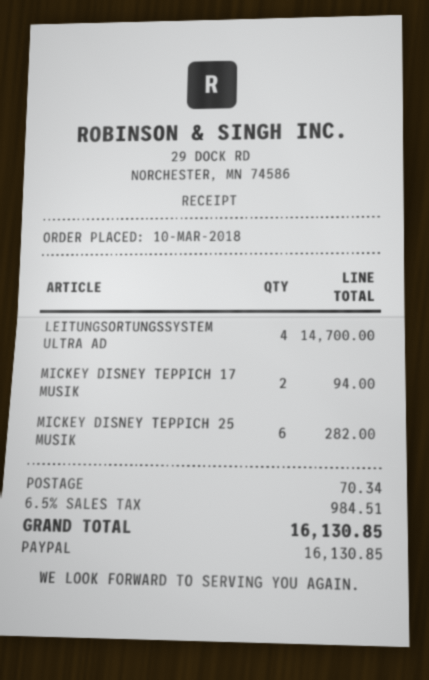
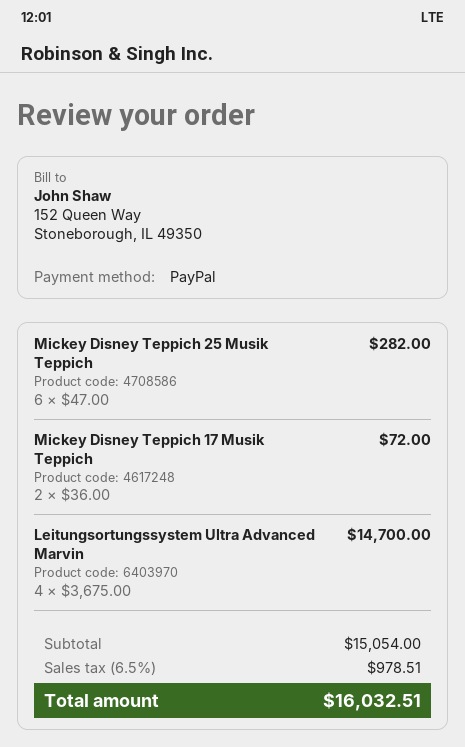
MICKEY DISNEY TEPPICH 17 MUSIK: 2 for 94.00 -> 2 for 72.00
shipping: 70.34 -> none
tax: 6.5% = 984.51 -> 6.5% = 978.51
total: 16130.85 -> 16032.51

